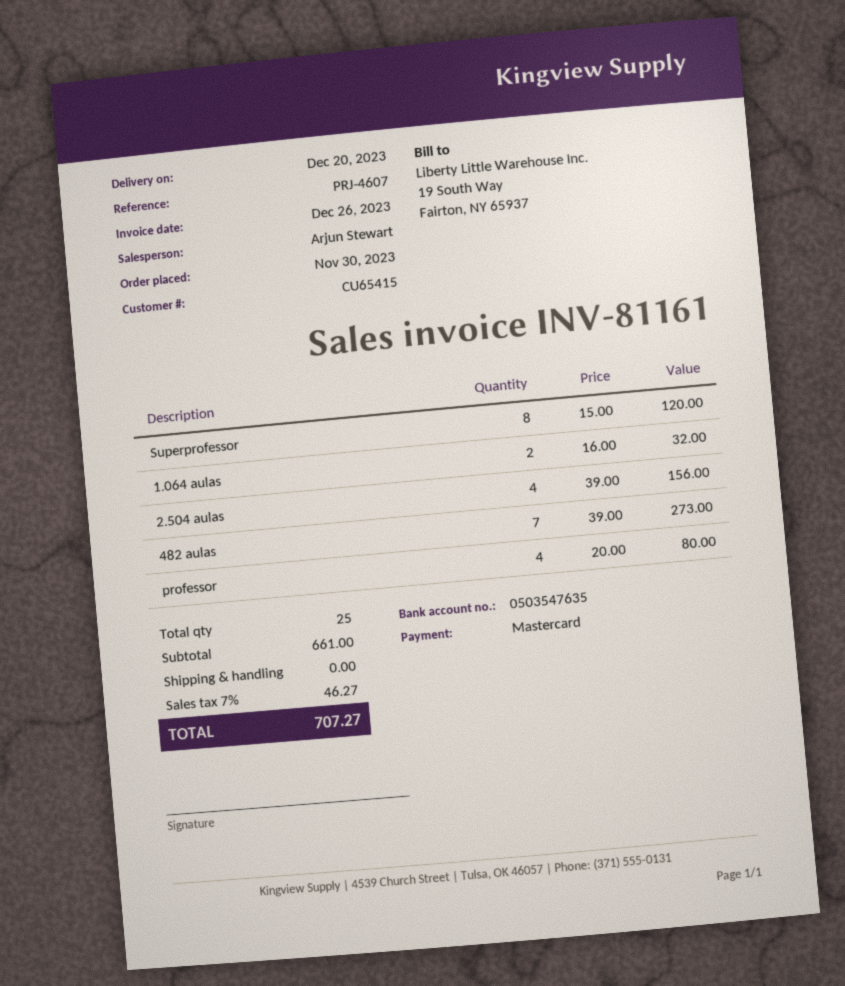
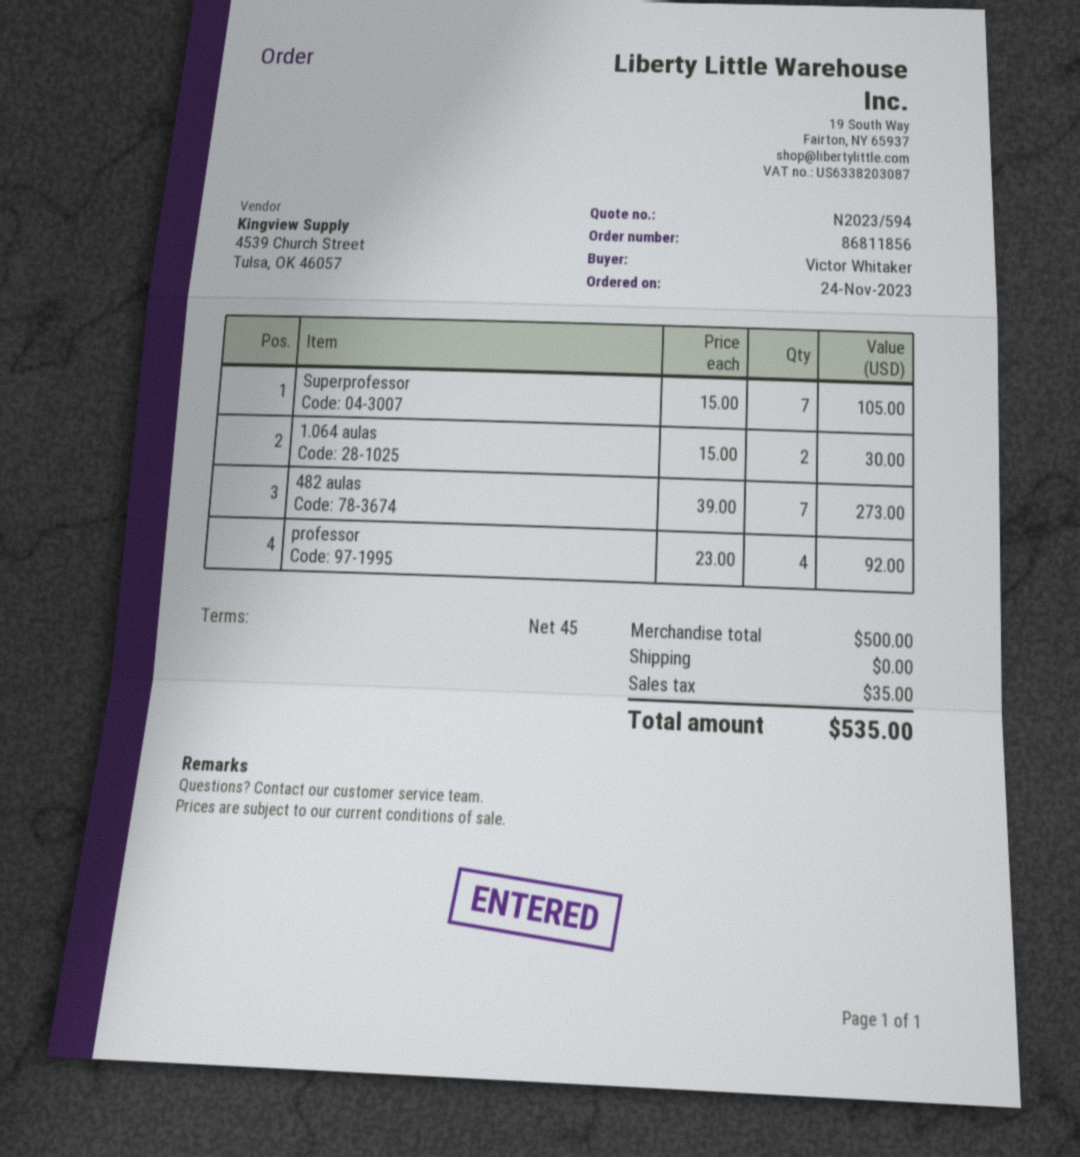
order date: 2023-11-30 -> 2023-11-24
Superprofessor: 8 x 15.00 = 120.00 -> 7 x 15.00 = 105.00
1.064 aulas: 2 x 16.00 = 32.00 -> 2 x 15.00 = 30.00
2.504 aulas: 4 x 39.00 = 156.00 -> none
professor: 4 x 20.00 = 80.00 -> 4 x 23.00 = 92.00
subtotal: 661.00 -> 500.00
tax: 46.27 -> 35.00
total: 707.27 -> 535.00

